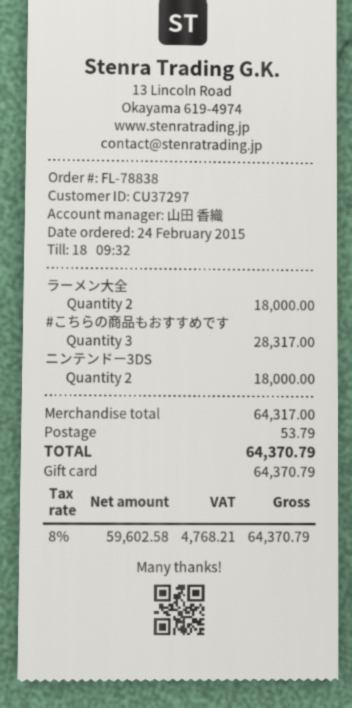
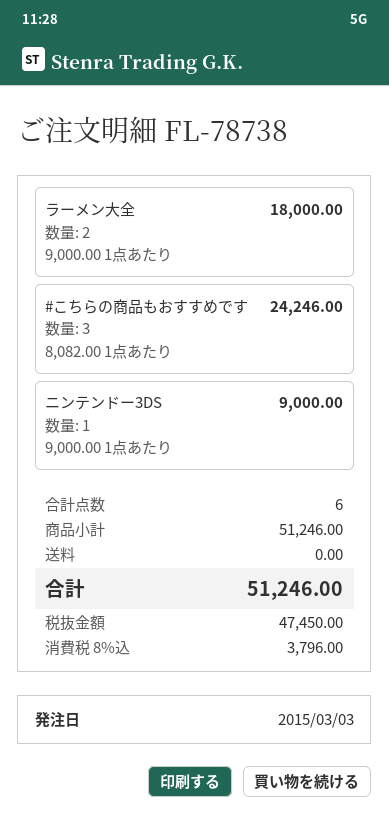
order number: FL-78838 -> FL-78738
order date: 2015-02-24 -> 2015-03-03
#こちらの商品もおすすめです: 3 for 28317.00 -> 3 for 24246.00
ニンテンドー3DS: 2 for 18000.00 -> 1 for 9000.00
subtotal: 64317.00 -> 51246.00
shipping: 53.79 -> 0.00
net: 59602.58 -> 47450.00
tax: 8% = 4768.21 -> 8% = 3796.00
total: 64370.79 -> 51246.00

